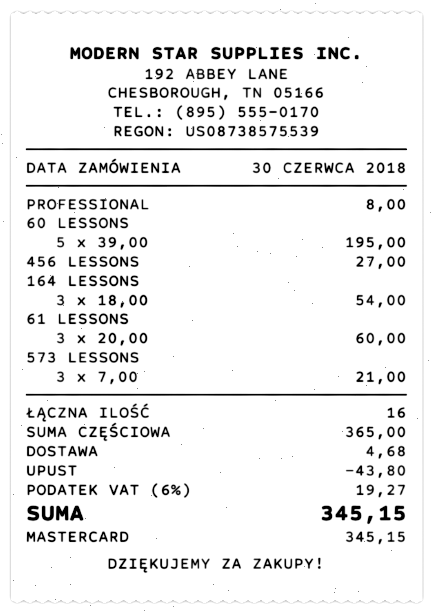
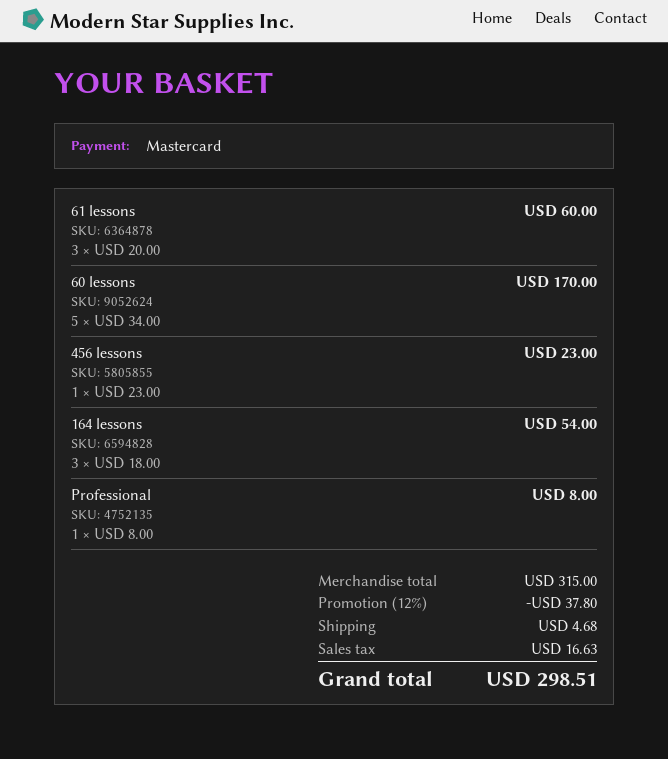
60 LESSONS: 5 x 39.00 = 195.00 -> 5 x 34.00 = 170.00
456 LESSONS: 1 x 27.00 = 27.00 -> 1 x 23.00 = 23.00
573 LESSONS: 3 x 7.00 = 21.00 -> none
subtotal: 365.00 -> 315.00
discount: 43.80 -> 37.80
tax: 19.27 -> 16.63
total: 345.15 -> 298.51

